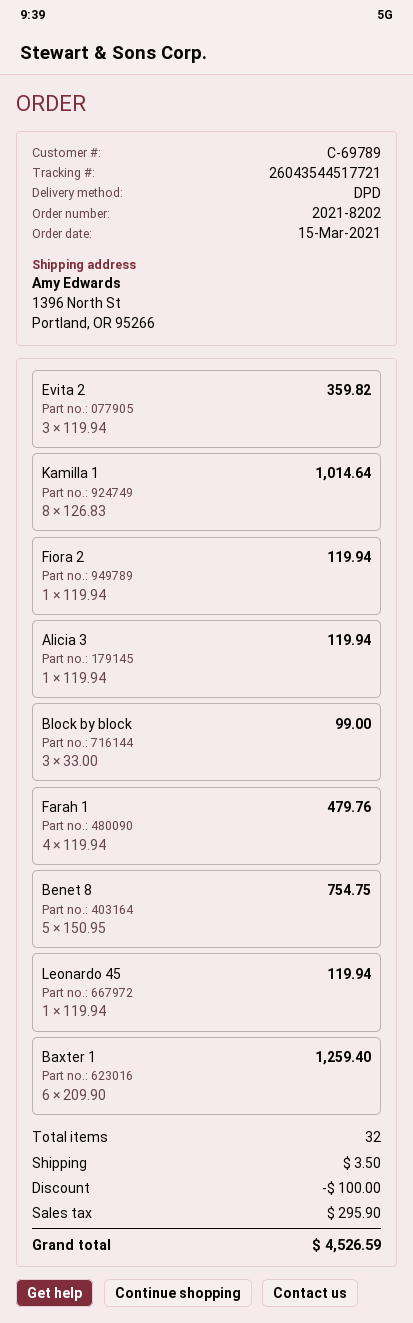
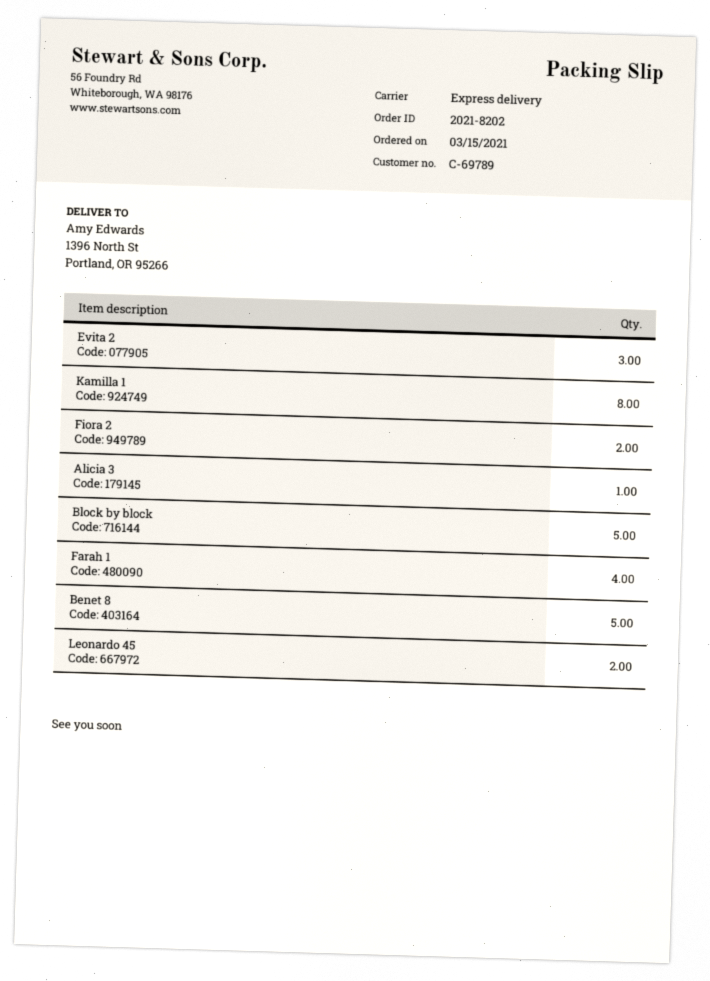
shipping method: DPD -> express
Fiora 2: 1 -> 2
Block by block: 3 -> 5
Leonardo 45: 1 -> 2
Baxter 1: 6 -> none

